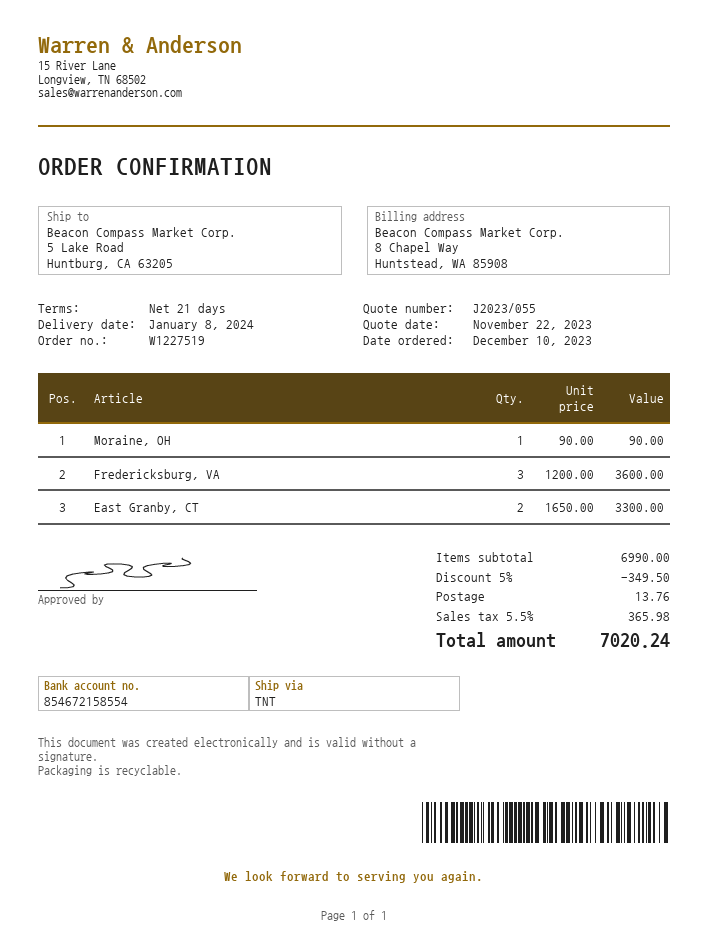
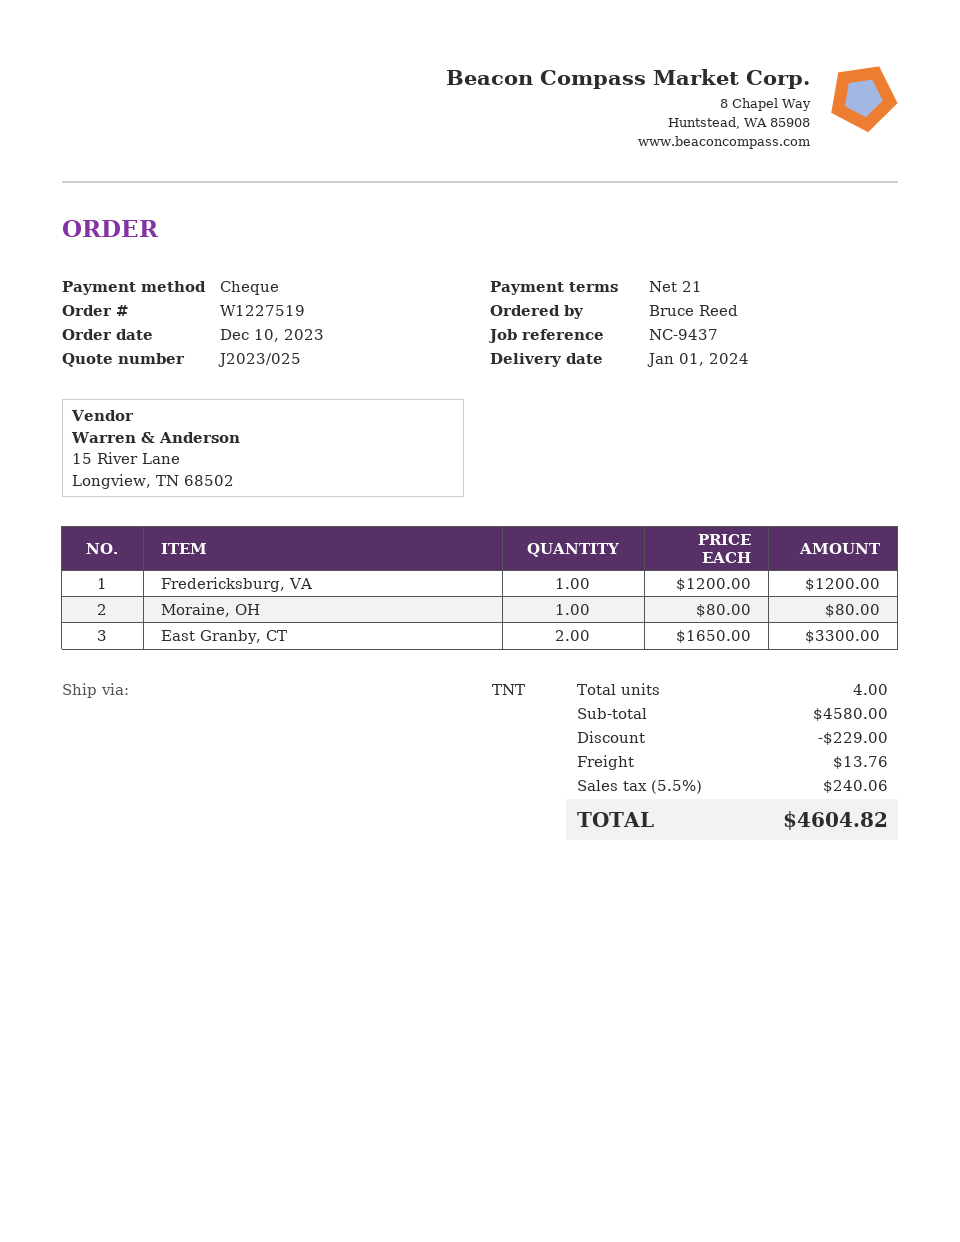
quote number: J2023/055 -> J2023/025
delivery date: 2024-01-08 -> 2024-01-01
Moraine, OH: 1 x 90.00 = 90.00 -> 1 x 80.00 = 80.00
Fredericksburg, VA: 3 x 1200.00 = 3600.00 -> 1 x 1200.00 = 1200.00
subtotal: 6990.00 -> 4580.00
discount: 349.50 -> 229.00
tax: 5.5% = 365.98 -> 5.5% = 240.06
total: 7020.24 -> 4604.82

